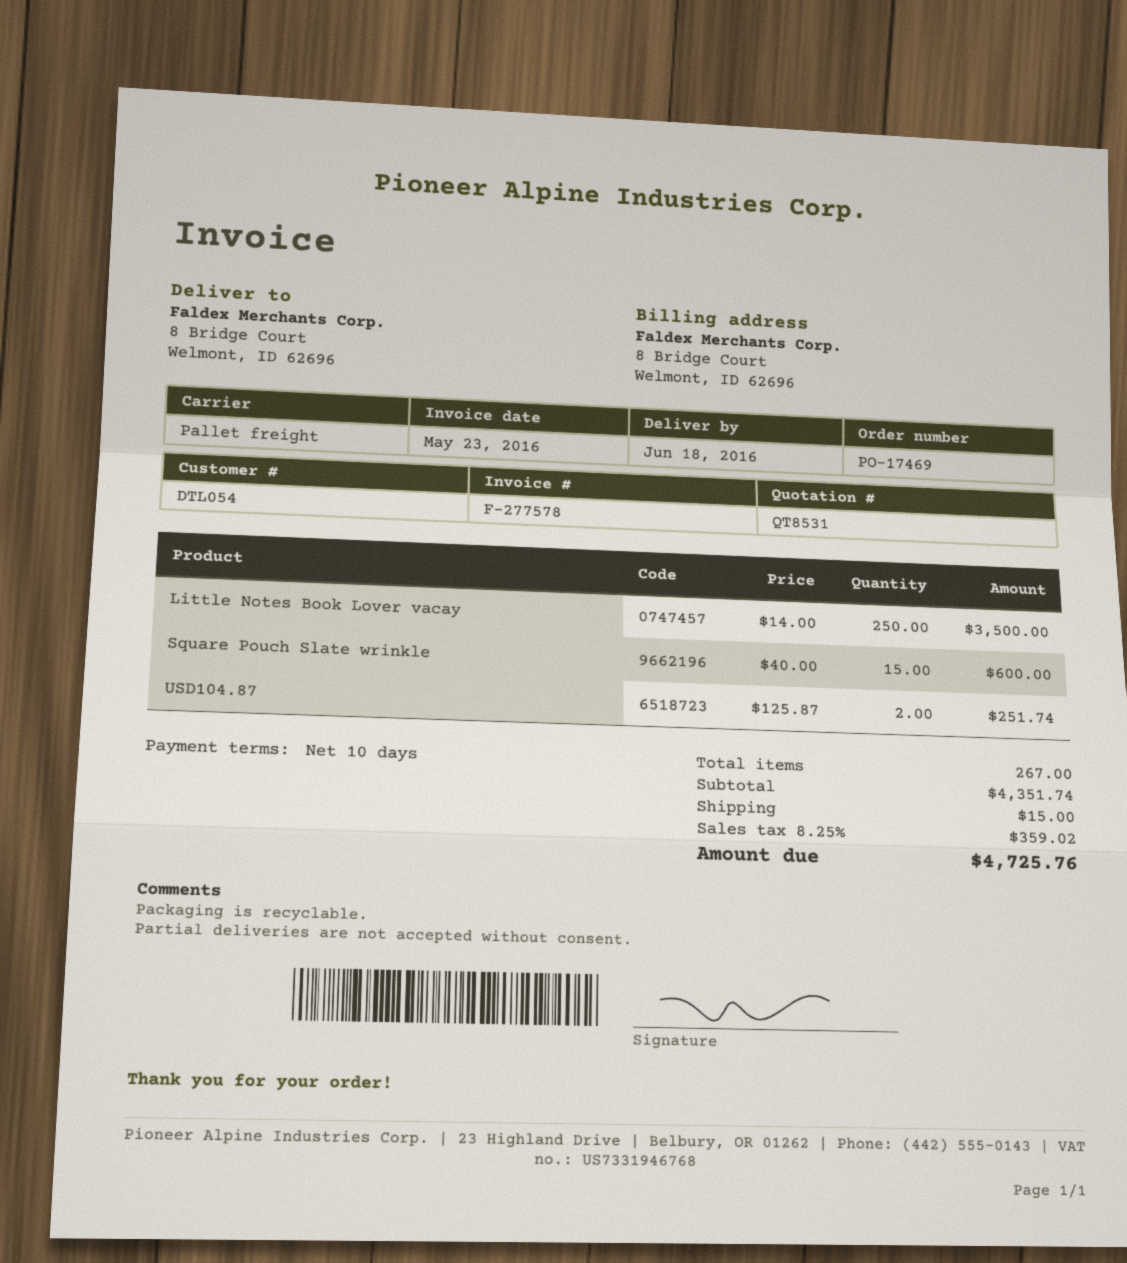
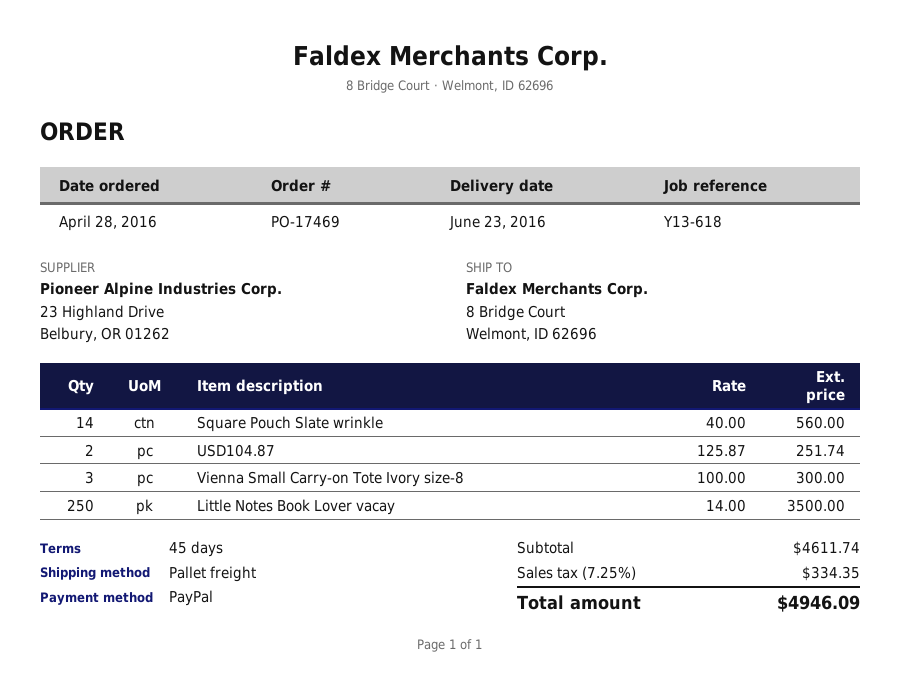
delivery date: 2016-06-18 -> 2016-06-23
payment terms: 10 days -> 45 days
Square Pouch Slate wrinkle: 15 x 40.00 = 600.00 -> 14 x 40.00 = 560.00
Vienna Small Carry-on Tote Ivory size-8: none -> 3 x 100.00 = 300.00
subtotal: 4351.74 -> 4611.74
shipping: 15.00 -> none
tax: 8.25% = 359.02 -> 7.25% = 334.35
total: 4725.76 -> 4946.09

